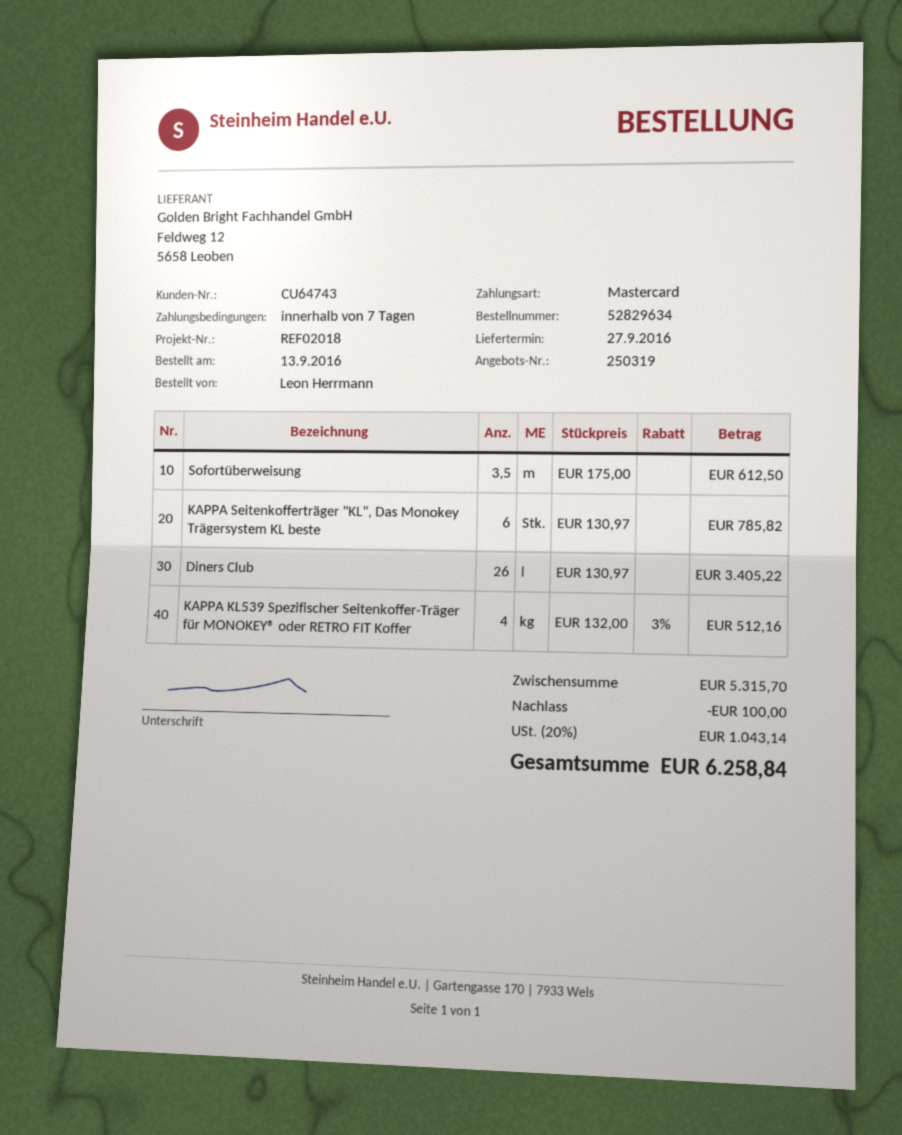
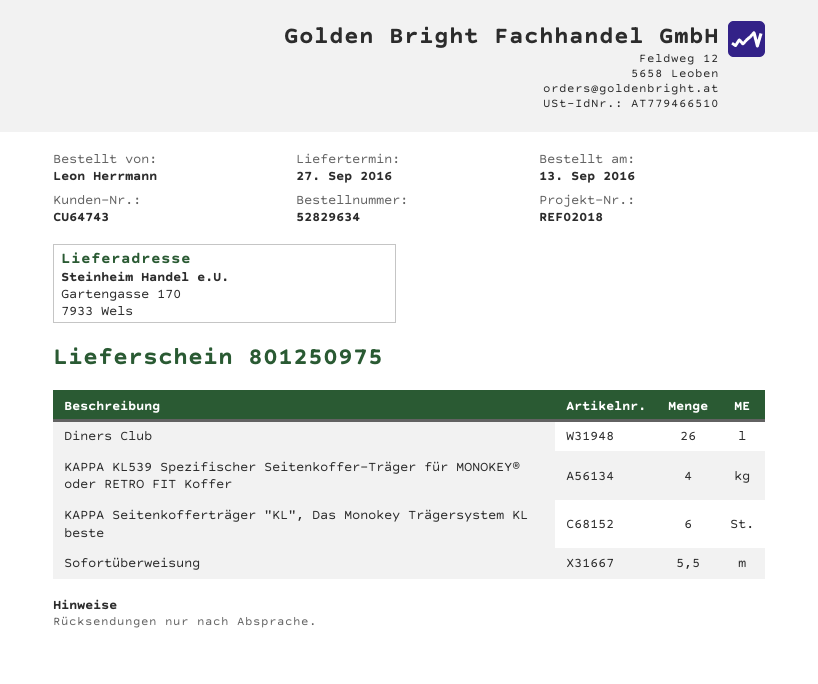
Sofortüberweisung: 3.5 -> 5.5

